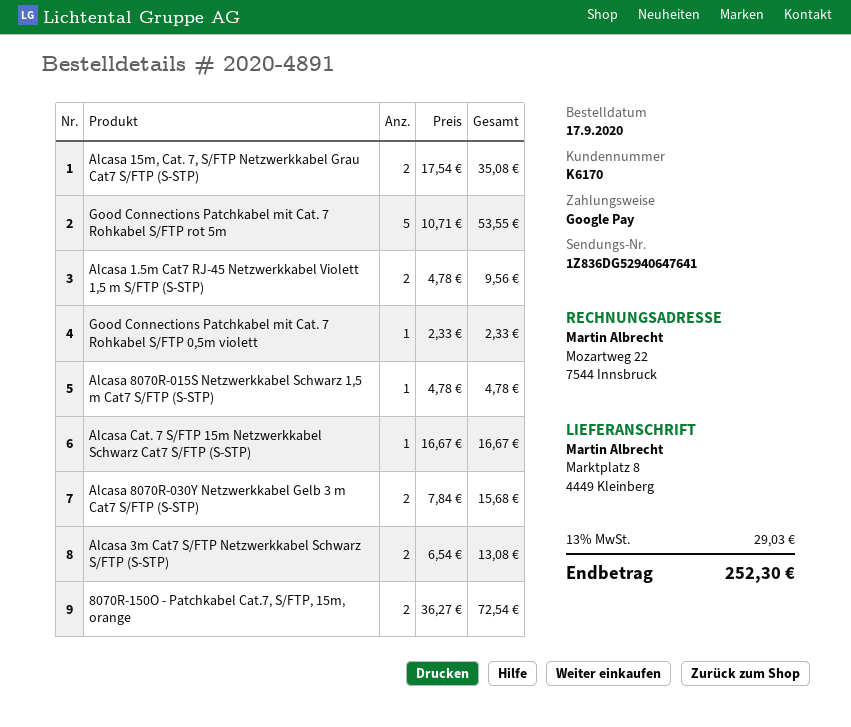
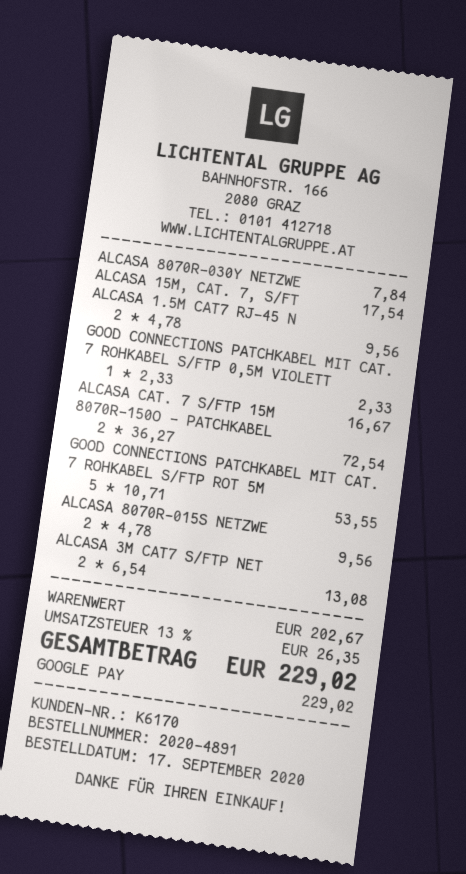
Alcasa 15m, Cat. 7, S/FTP Netzwerkkabel Grau Cat7 S/FTP (S-STP): 2 x 17.54 = 35.08 -> 1 x 17.54 = 17.54
Alcasa 8070R-015S Netzwerkkabel Schwarz 1,5 m Cat7 S/FTP (S-STP): 1 x 4.78 = 4.78 -> 2 x 4.78 = 9.56
Alcasa 8070R-030Y Netzwerkkabel Gelb 3 m Cat7 S/FTP (S-STP): 2 x 7.84 = 15.68 -> 1 x 7.84 = 7.84
tax: 13% = 29.03 -> 13% = 26.35
total: 252.30 -> 229.02

